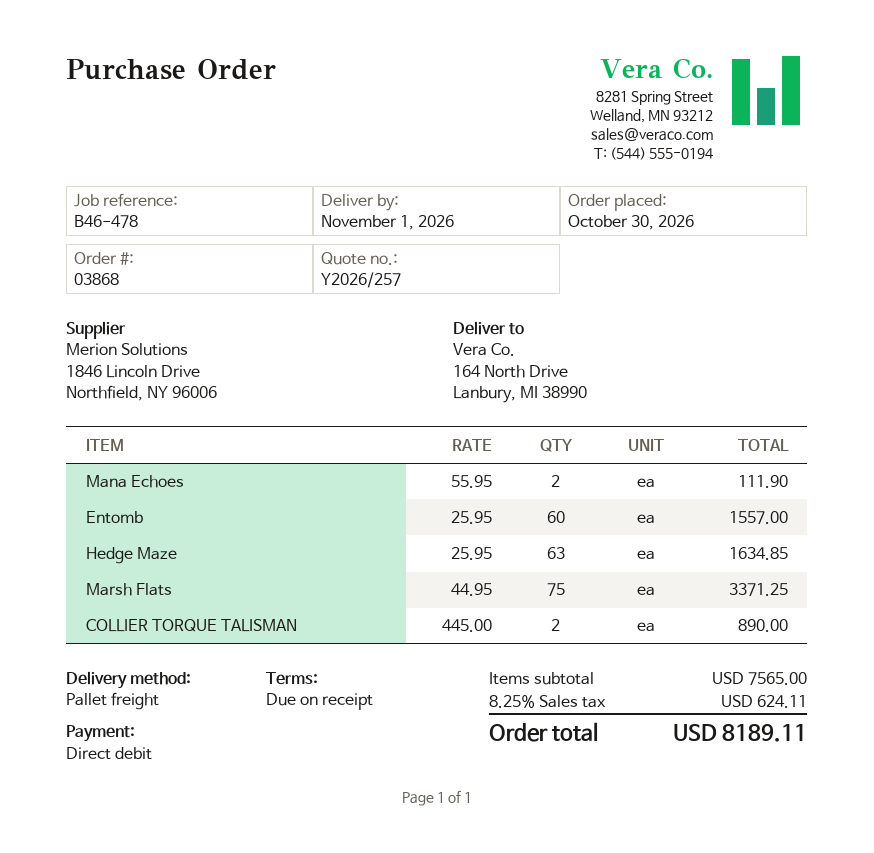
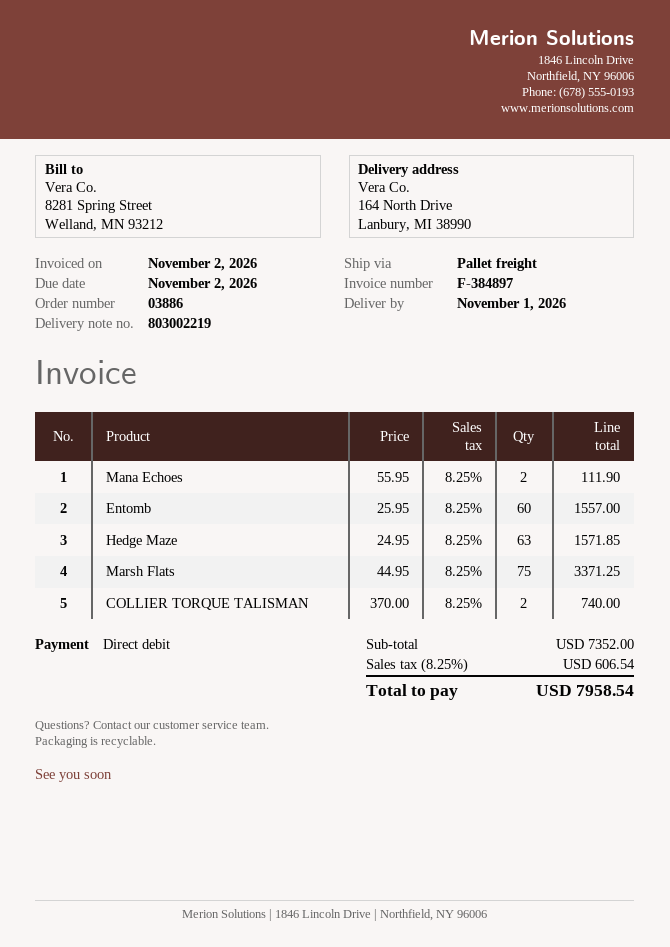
order number: 03868 -> 03886
Hedge Maze: 63 x 25.95 = 1634.85 -> 63 x 24.95 = 1571.85
COLLIER TORQUE TALISMAN: 2 x 445.00 = 890.00 -> 2 x 370.00 = 740.00
subtotal: 7565.00 -> 7352.00
tax: 8.25% = 624.11 -> 8.25% = 606.54
total: 8189.11 -> 7958.54

